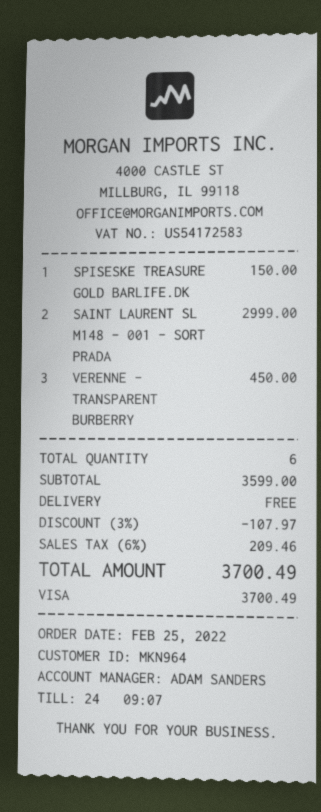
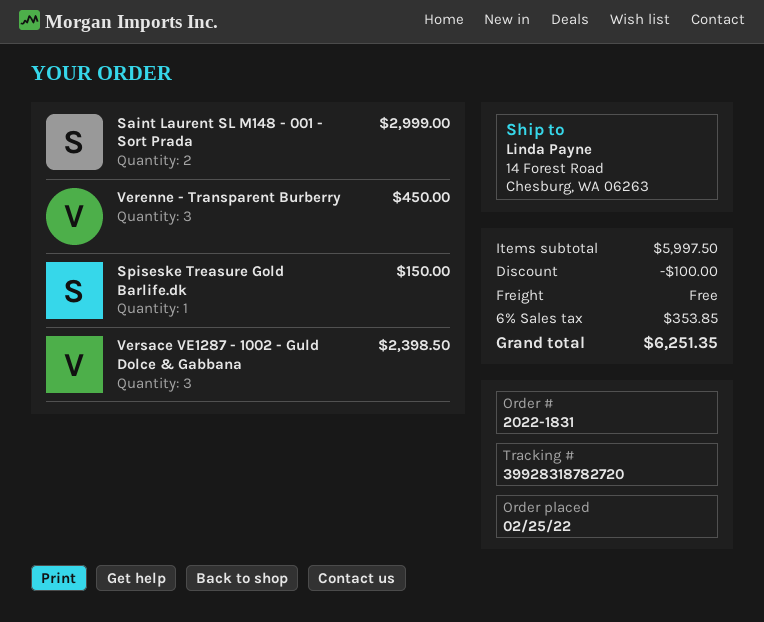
Versace VE1287 - 1002 - Guld Dolce & Gabbana: none -> 3 for 2398.50
subtotal: 3599.00 -> 5997.50
discount: 107.97 -> 100.00
tax: 6% = 209.46 -> 6% = 353.85
total: 3700.49 -> 6251.35

